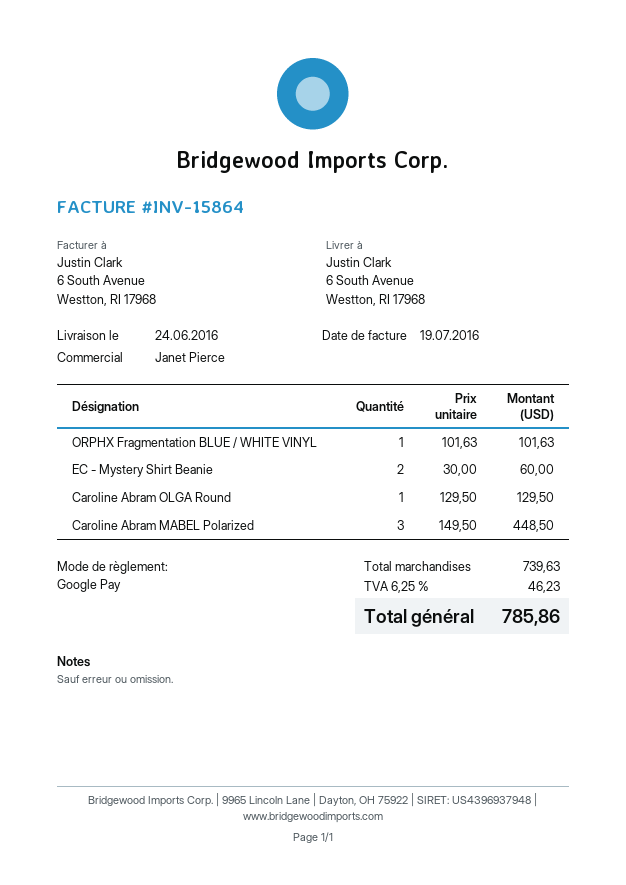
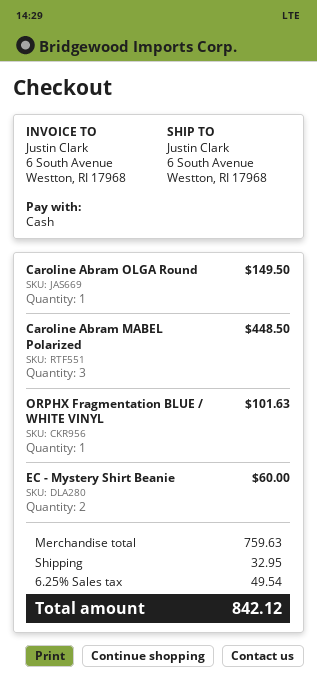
payment method: Google Pay -> cash
Caroline Abram OLGA Round: 1 for 129.50 -> 1 for 149.50
subtotal: 739.63 -> 759.63
shipping: none -> 32.95
tax: 6.25% = 46.23 -> 6.25% = 49.54
total: 785.86 -> 842.12

